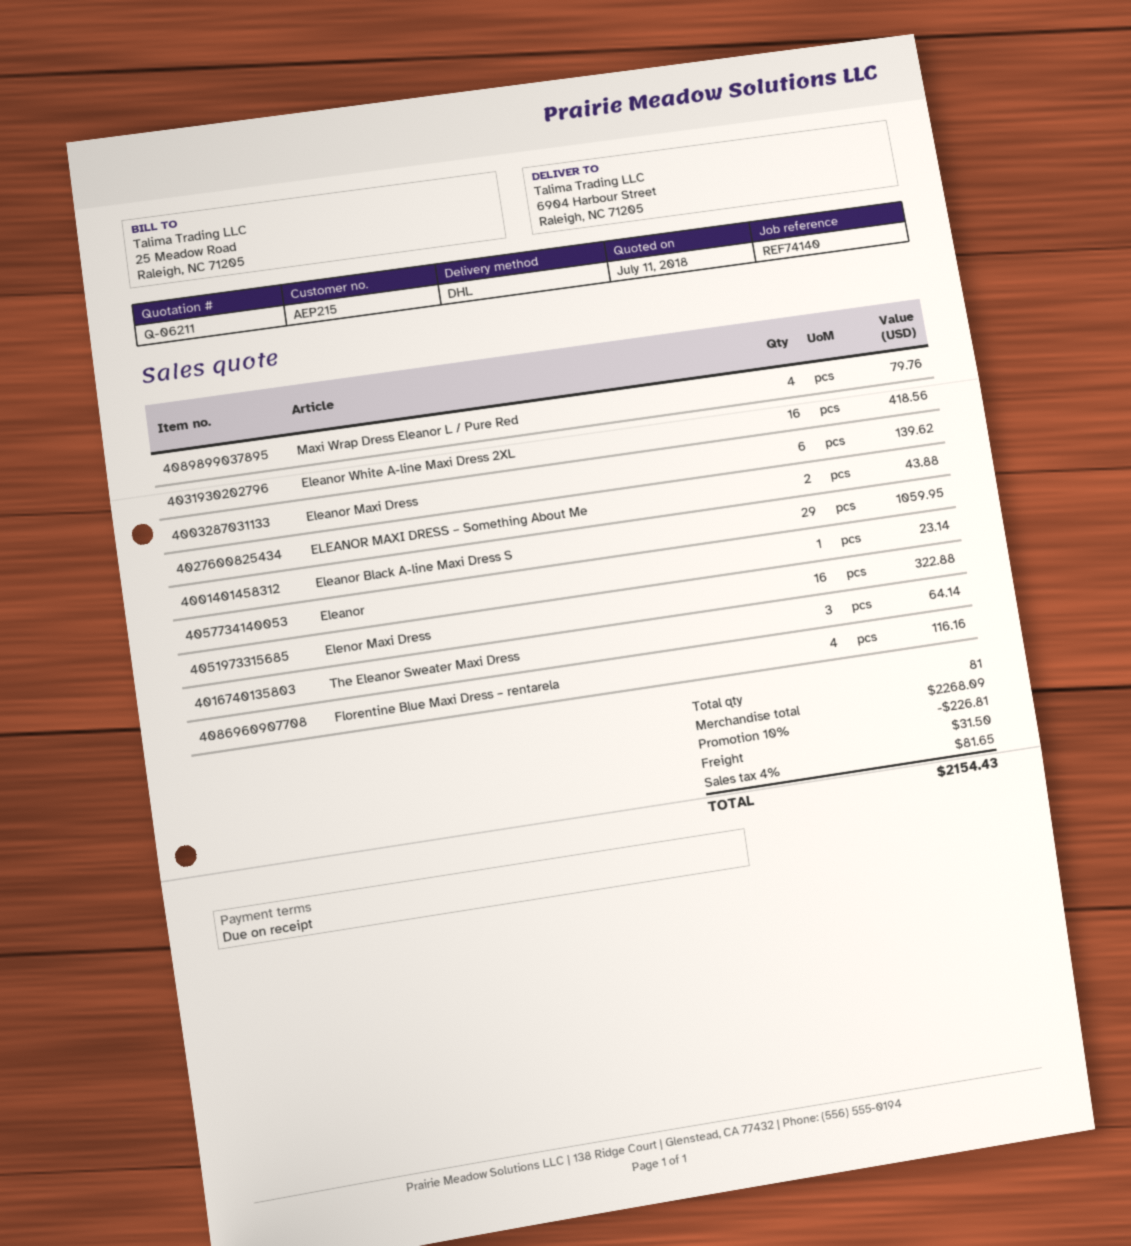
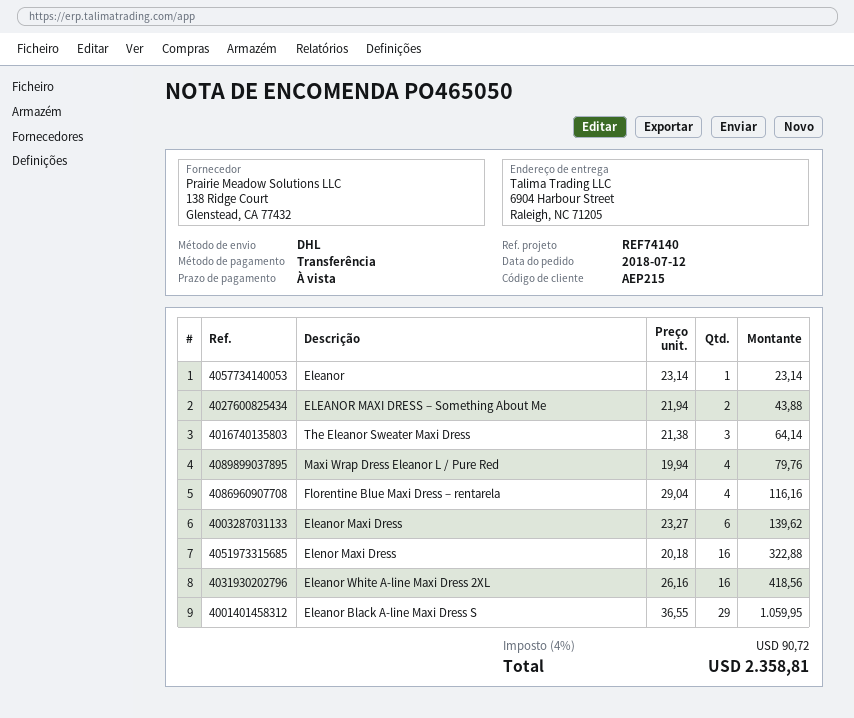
discount: 10% = 226.81 -> none
shipping: 31.50 -> none
tax: 4% = 81.65 -> 4% = 90.72
total: 2154.43 -> 2358.81

